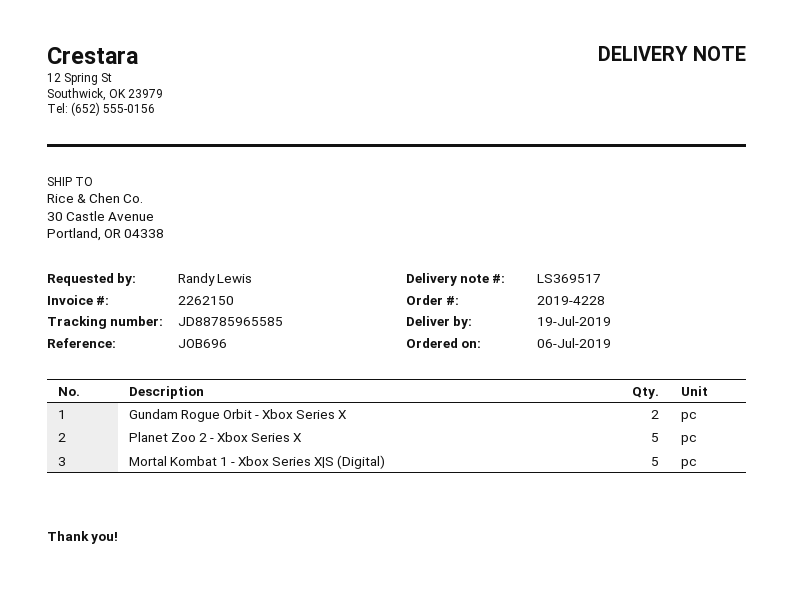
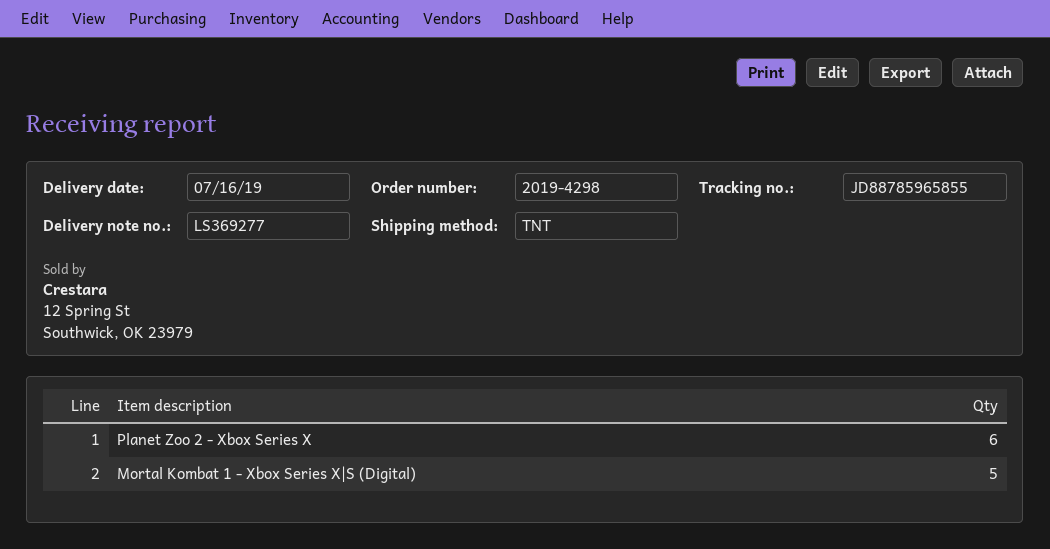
order number: 2019-4228 -> 2019-4298
delivery note number: LS369517 -> LS369277
delivery date: 2019-07-19 -> 2019-07-16
tracking number: JD88785965585 -> JD88785965855
Gundam Rogue Orbit - Xbox Series X: 2 -> none
Planet Zoo 2 - Xbox Series X: 5 -> 6

